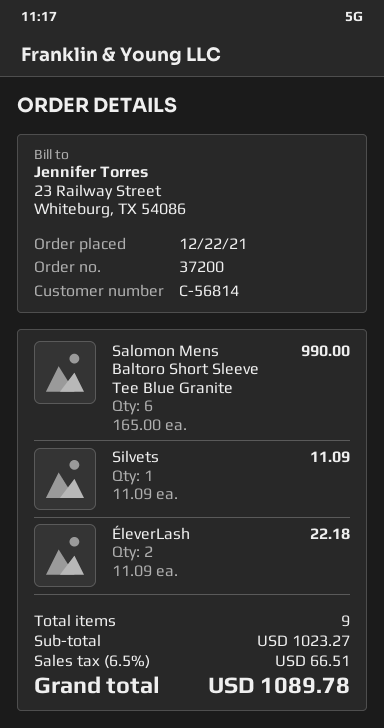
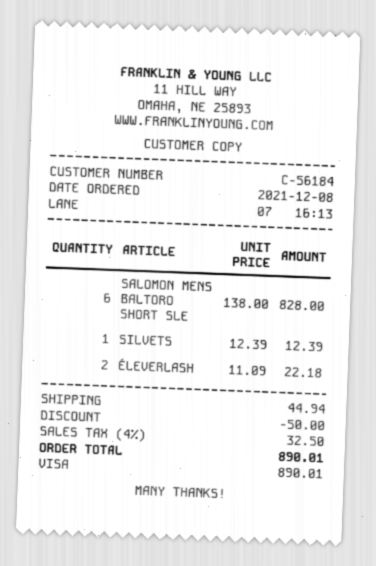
order date: 2021-12-22 -> 2021-12-08
customer number: C-56814 -> C-56184
Salomon Mens Baltoro Short Sleeve Tee Blue Granite: 6 x 165.00 = 990.00 -> 6 x 138.00 = 828.00
Silvets: 1 x 11.09 = 11.09 -> 1 x 12.39 = 12.39
discount: none -> 50.00
shipping: none -> 44.94
tax: 6.5% = 66.51 -> 4% = 32.50
total: 1089.78 -> 890.01

